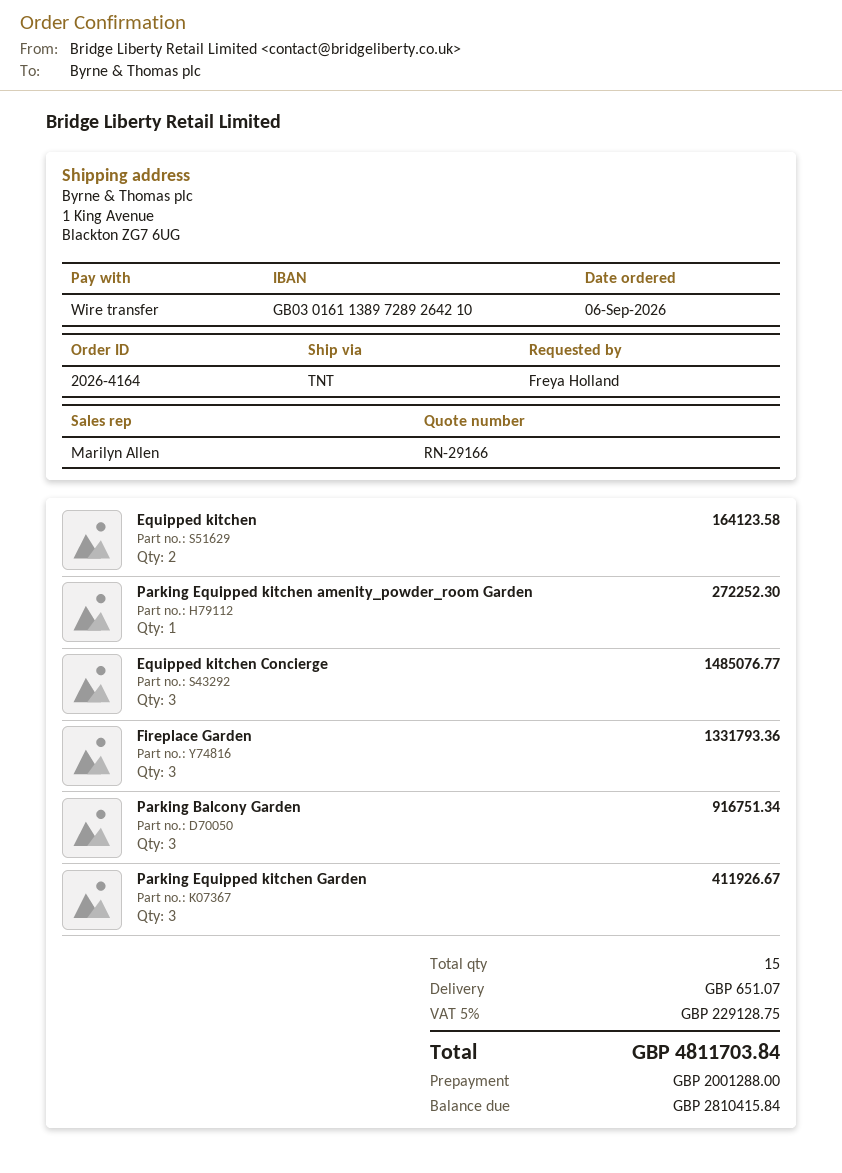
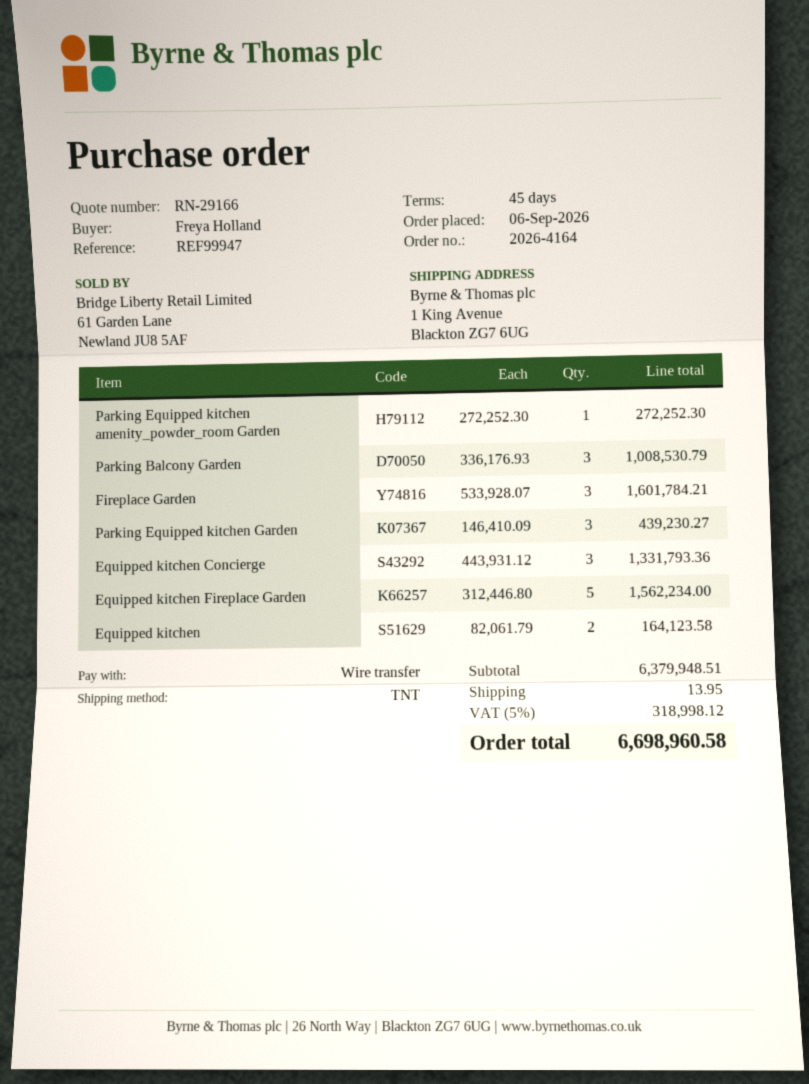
Equipped kitchen Concierge: 3 for 1485076.77 -> 3 for 1331793.36
Fireplace Garden: 3 for 1331793.36 -> 3 for 1601784.21
Parking Balcony Garden: 3 for 916751.34 -> 3 for 1008530.79
Parking Equipped kitchen Garden: 3 for 411926.67 -> 3 for 439230.27
Equipped kitchen Fireplace Garden: none -> 5 for 1562234.00
shipping: 651.07 -> 13.95
tax: 5% = 229128.75 -> 5% = 318998.12
total: 4811703.84 -> 6698960.58

